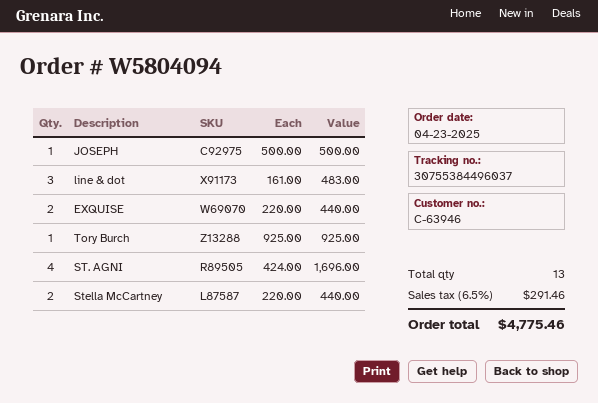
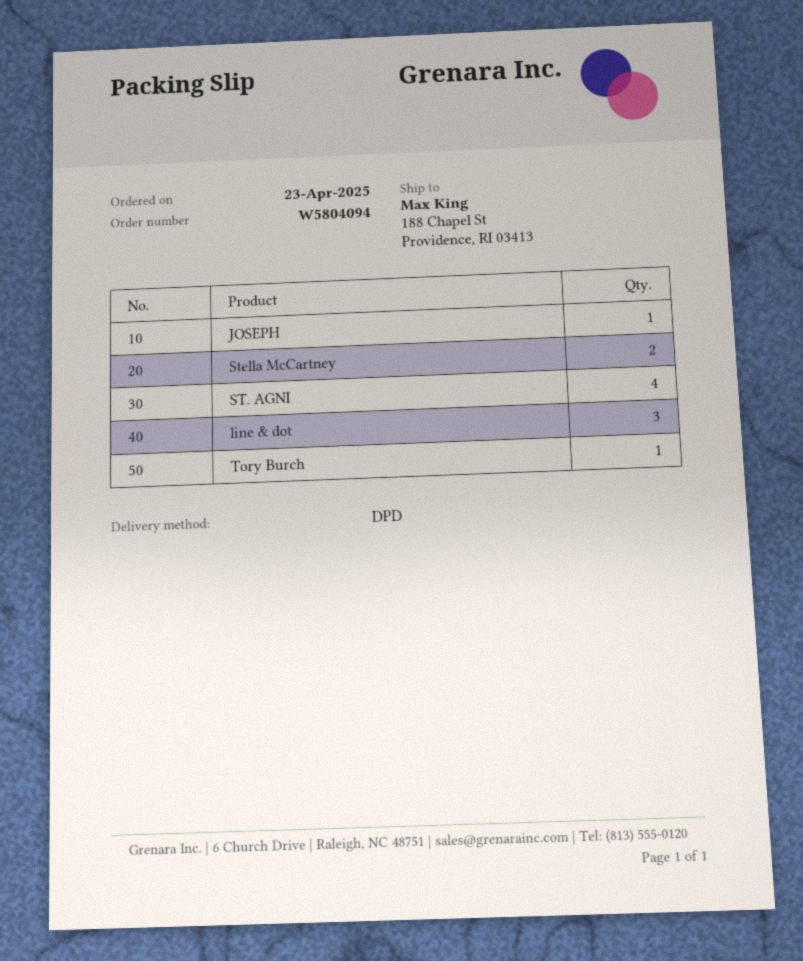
EXQUISE: 2 -> none

